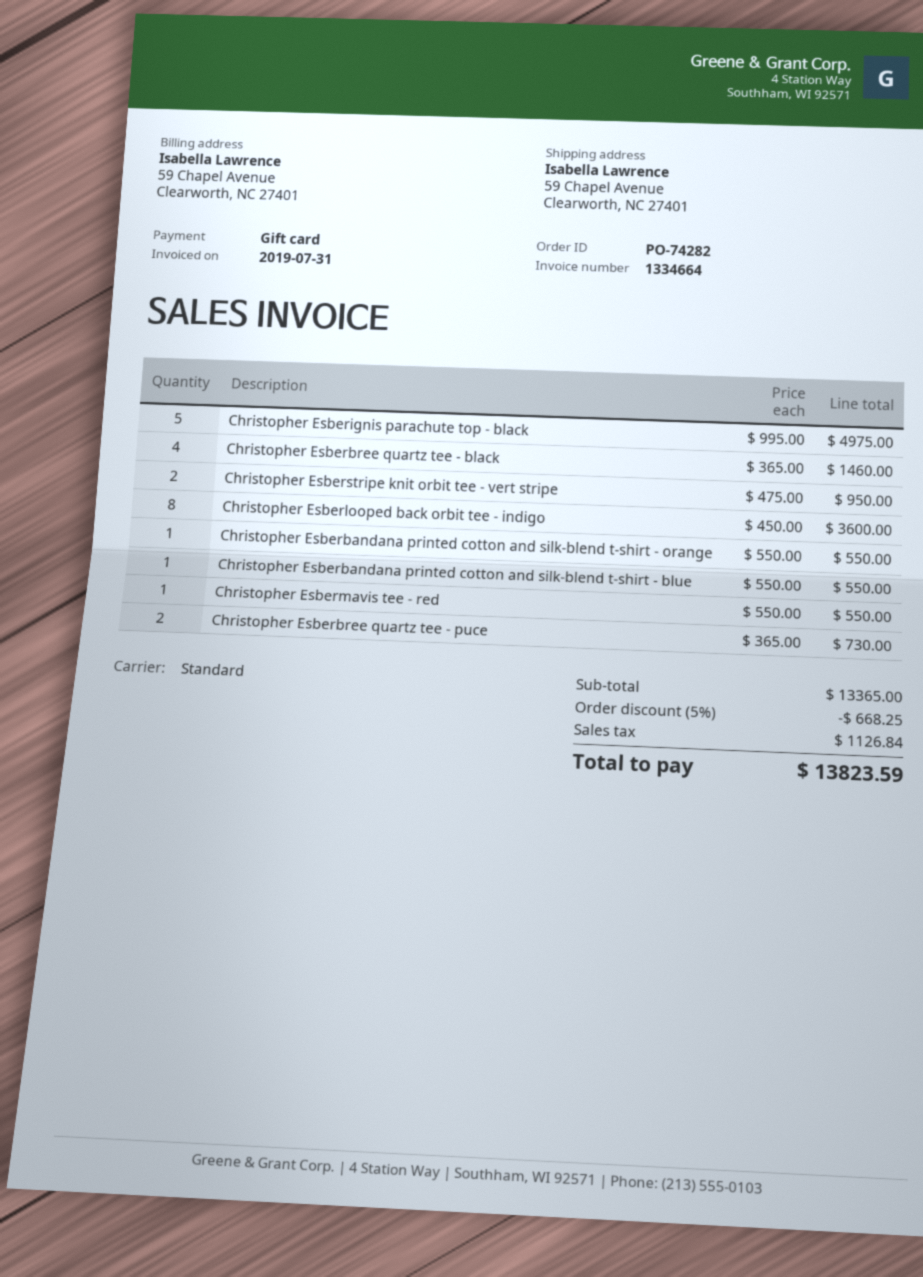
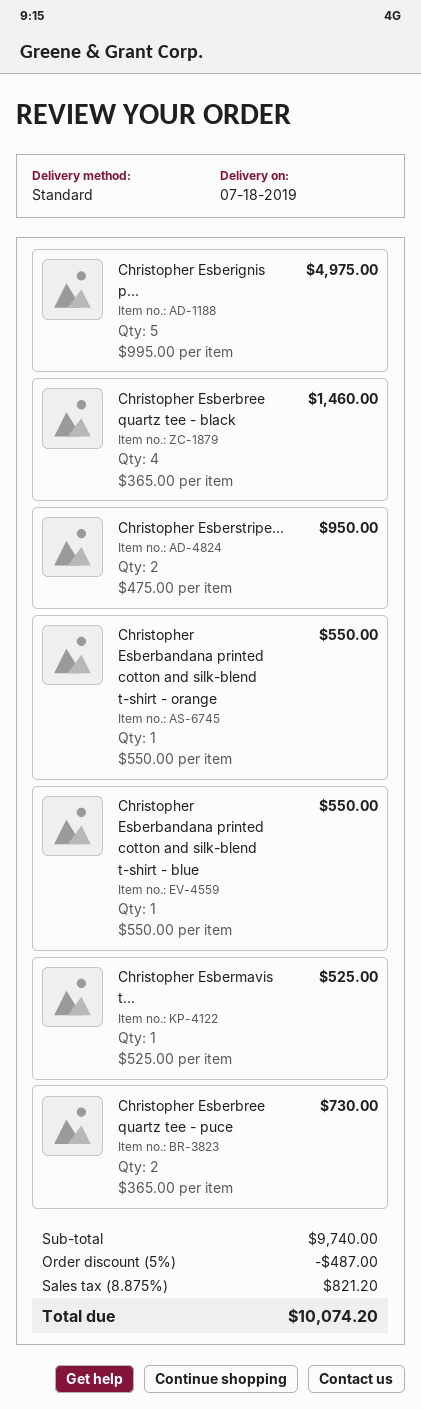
Christopher Esberlooped back orbit tee - indigo: 8 x 450.00 = 3600.00 -> none
Christopher Esbermavis tee - red: 1 x 550.00 = 550.00 -> 1 x 525.00 = 525.00
subtotal: 13365.00 -> 9740.00
discount: 5% = 668.25 -> 5% = 487.00
tax: 1126.84 -> 821.20
total: 13823.59 -> 10074.20

